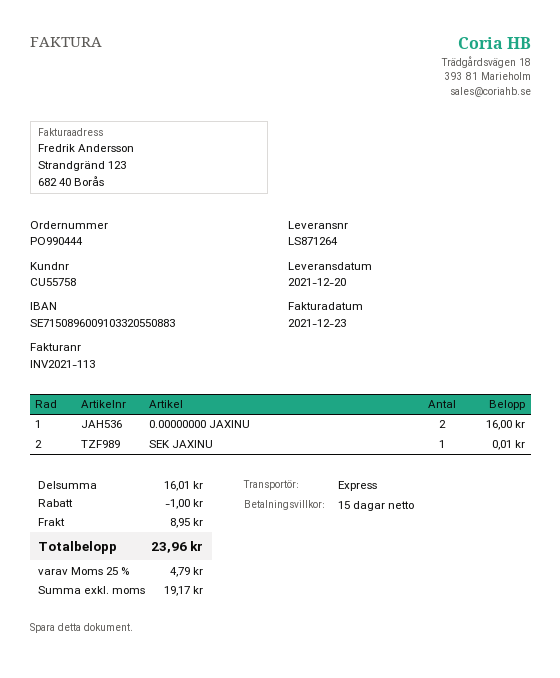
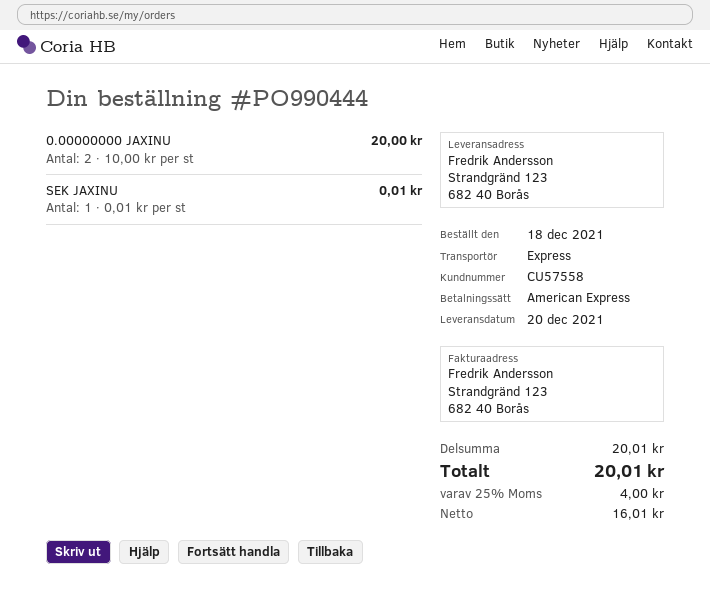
customer number: CU55758 -> CU57558
0.00000000 JAXINU: 2 for 16.00 -> 2 for 20.00
subtotal: 16.01 -> 20.01
discount: 1.00 -> none
shipping: 8.95 -> none
net: 19.17 -> 16.01
tax: 25% = 4.79 -> 25% = 4.00
total: 23.96 -> 20.01

